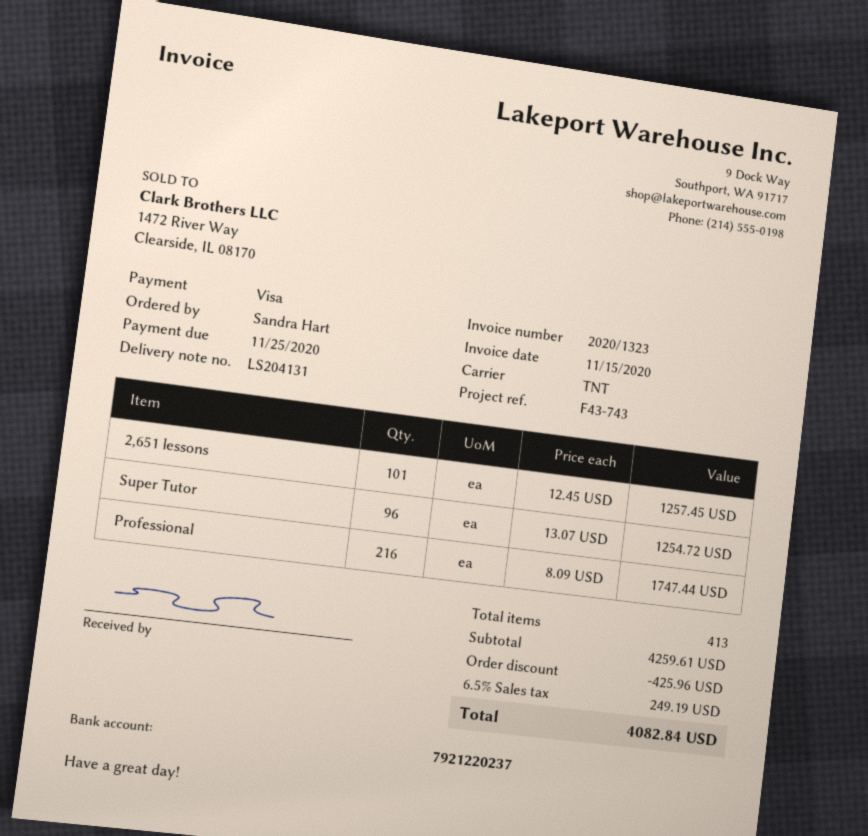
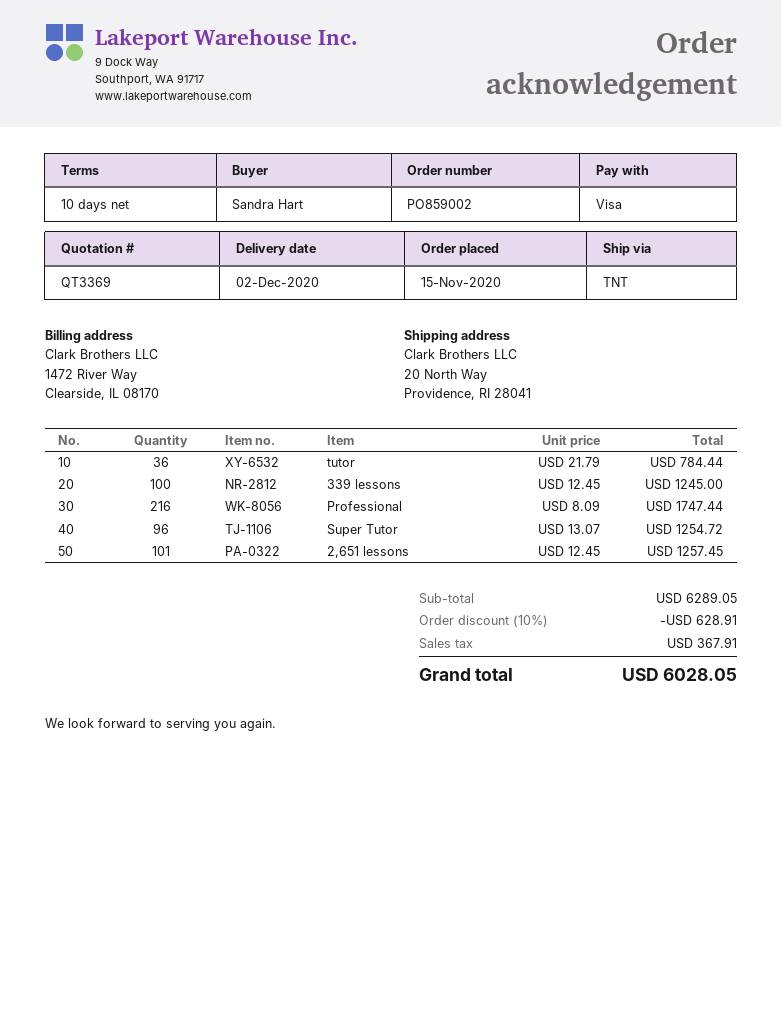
tutor: none -> 36 x 21.79 = 784.44
339 lessons: none -> 100 x 12.45 = 1245.00
subtotal: 4259.61 -> 6289.05
discount: 425.96 -> 628.91
tax: 249.19 -> 367.91
total: 4082.84 -> 6028.05

